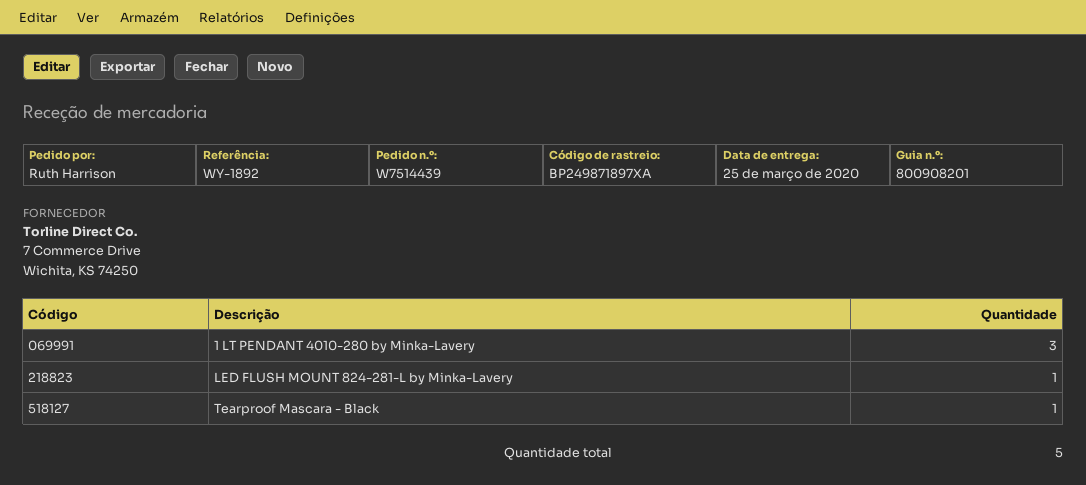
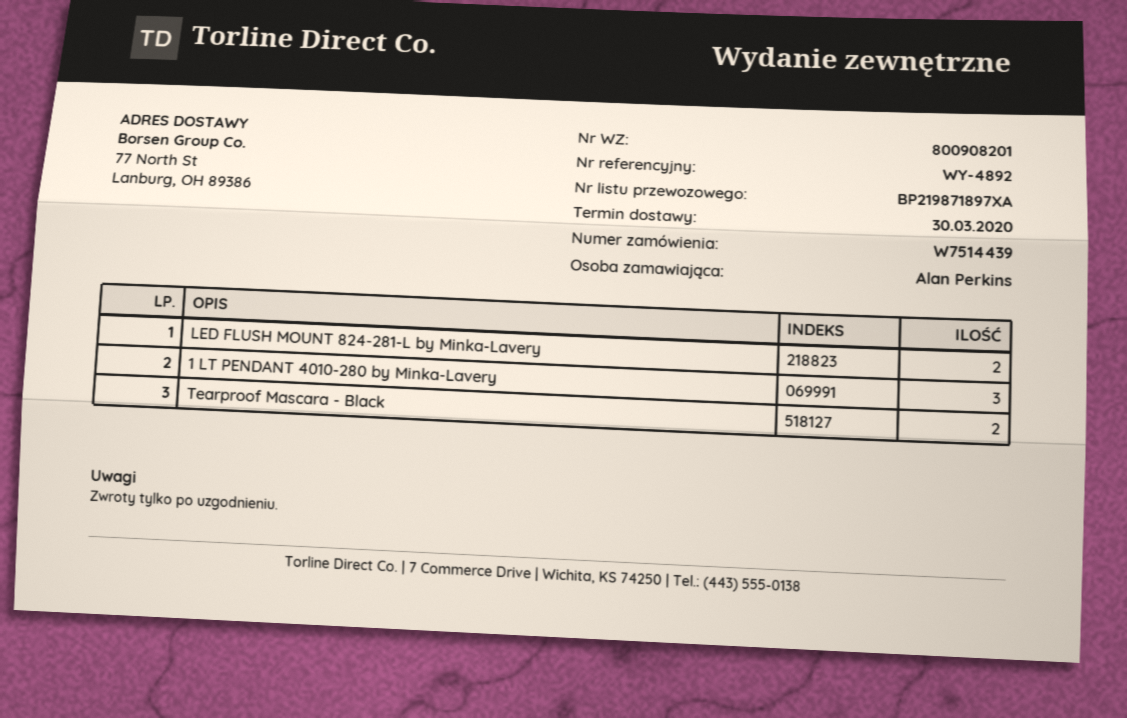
delivery date: 2020-03-25 -> 2020-03-30
reference: WY-1892 -> WY-4892
ordered by: Ruth Harrison -> Alan Perkins
tracking number: BP249871897XA -> BP219871897XA
LED FLUSH MOUNT 824-281-L by Minka-Lavery: 1 -> 2
Tearproof Mascara - Black: 1 -> 2

